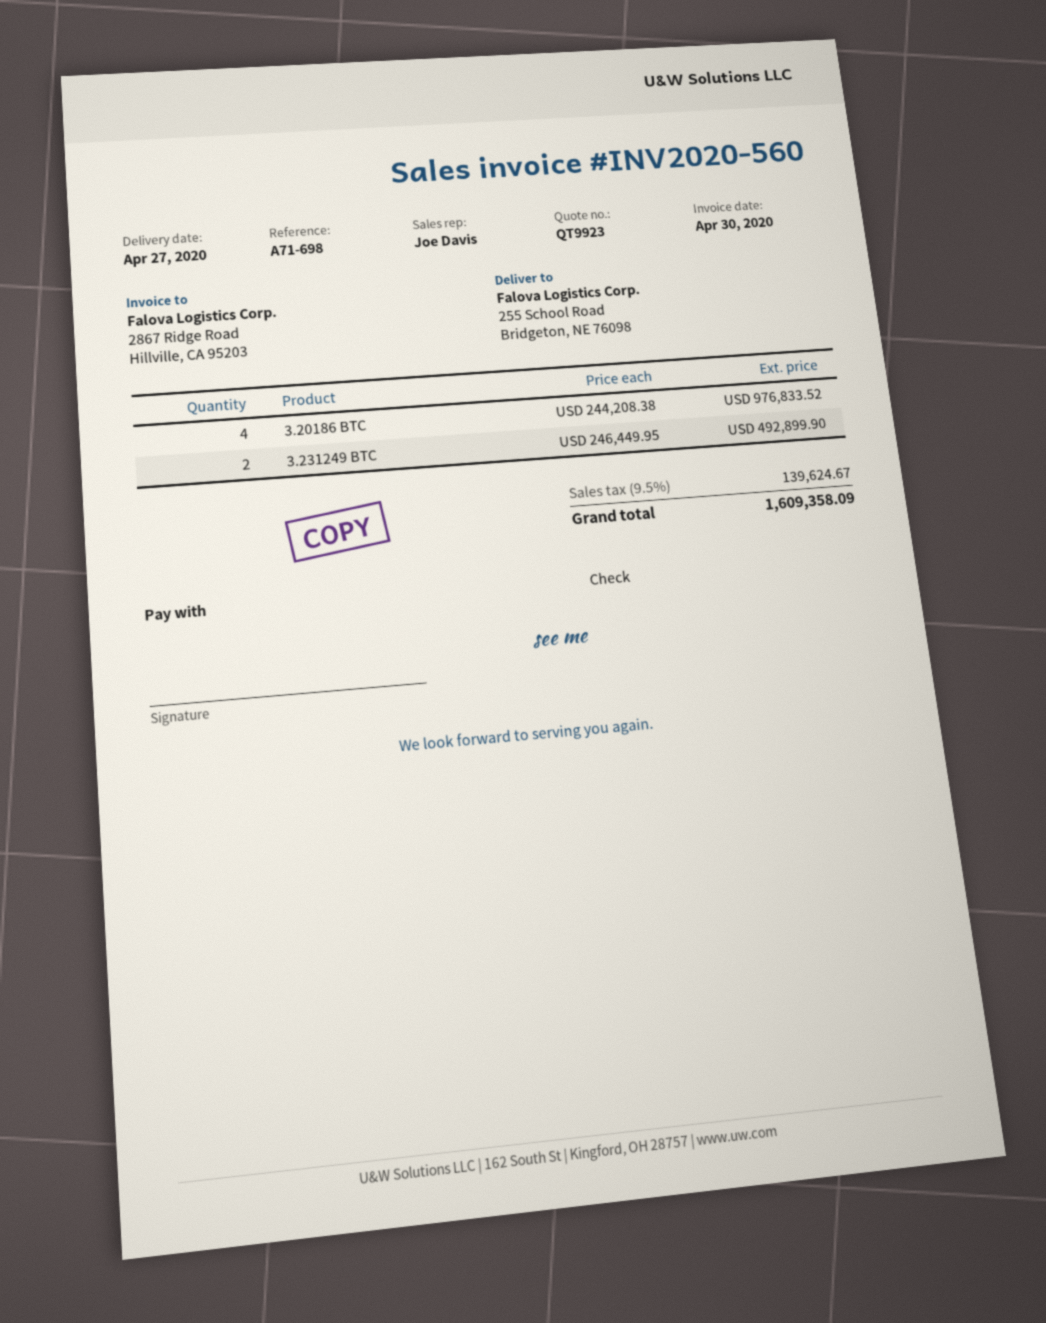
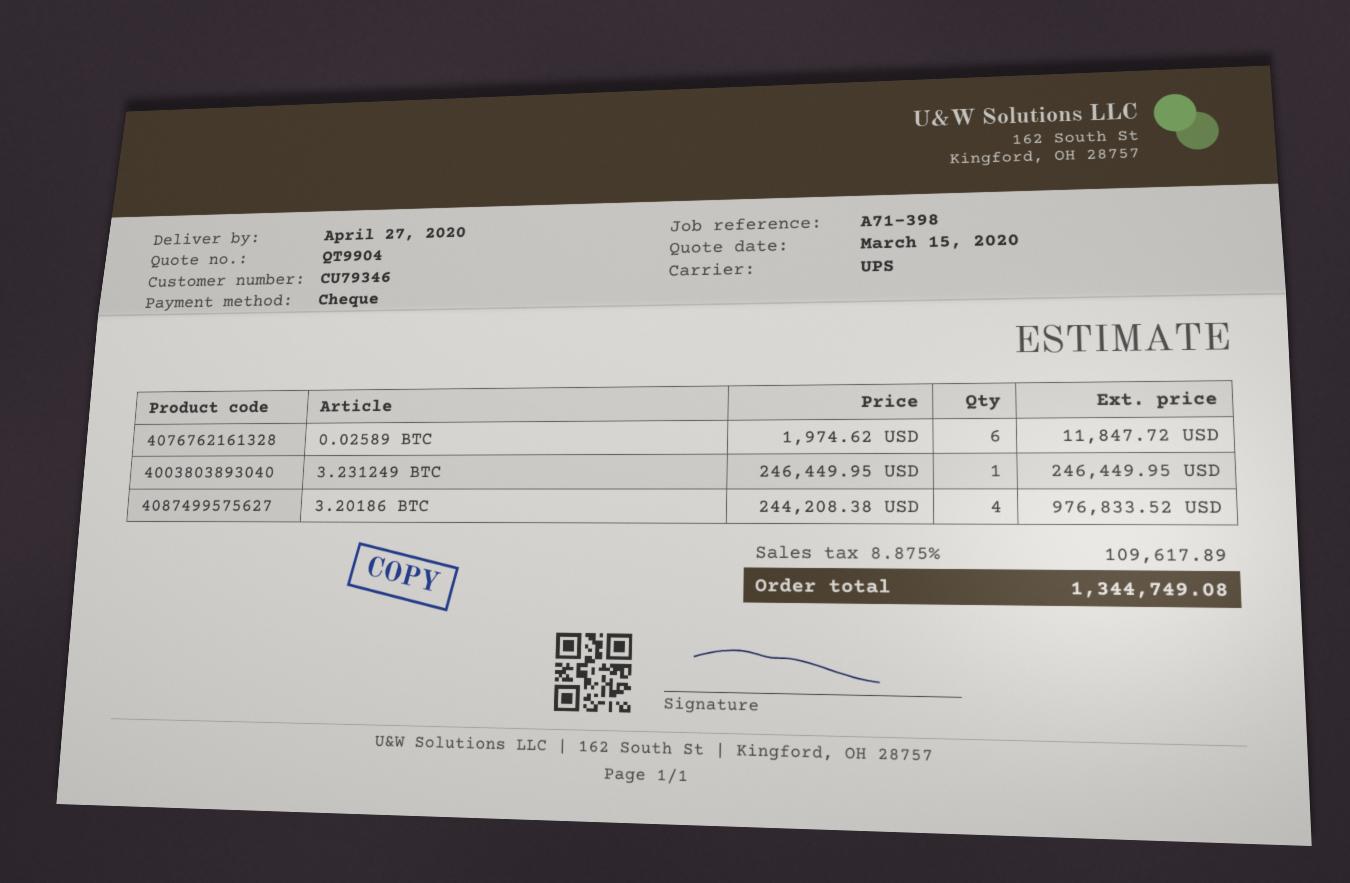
quote number: QT9923 -> QT9904
reference: A71-698 -> A71-398
3.231249 BTC: 2 x 246449.95 = 492899.90 -> 1 x 246449.95 = 246449.95
0.02589 BTC: none -> 6 x 1974.62 = 11847.72
tax: 9.5% = 139624.67 -> 8.875% = 109617.89
total: 1609358.09 -> 1344749.08

